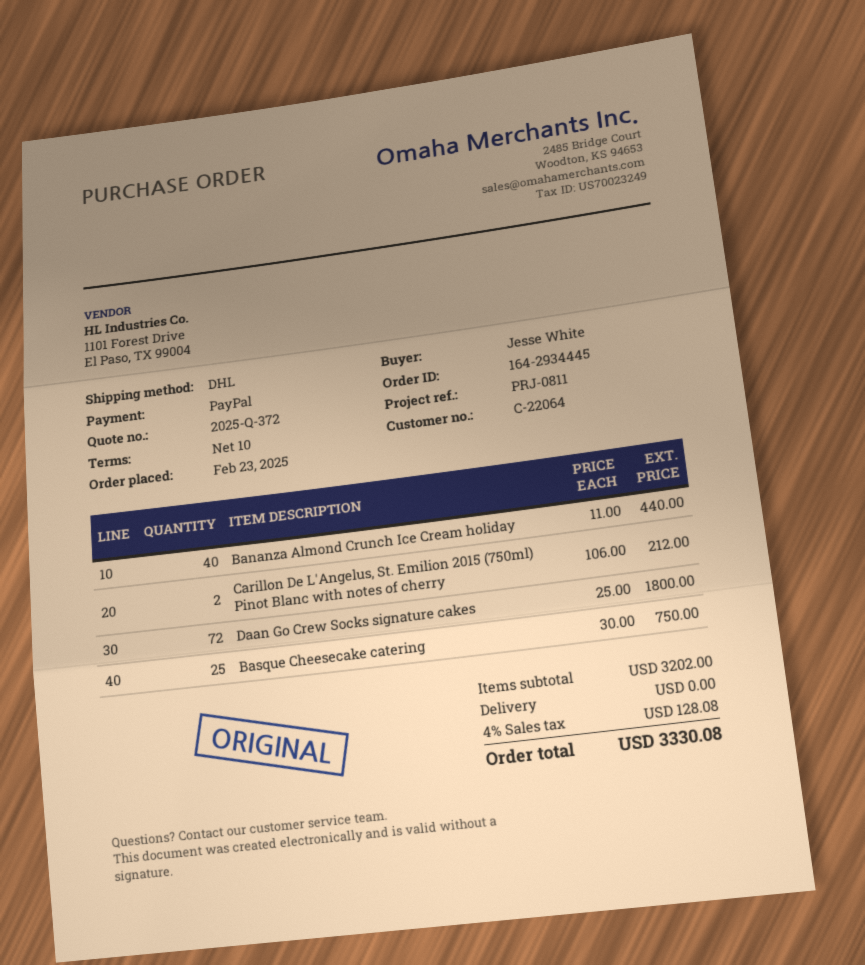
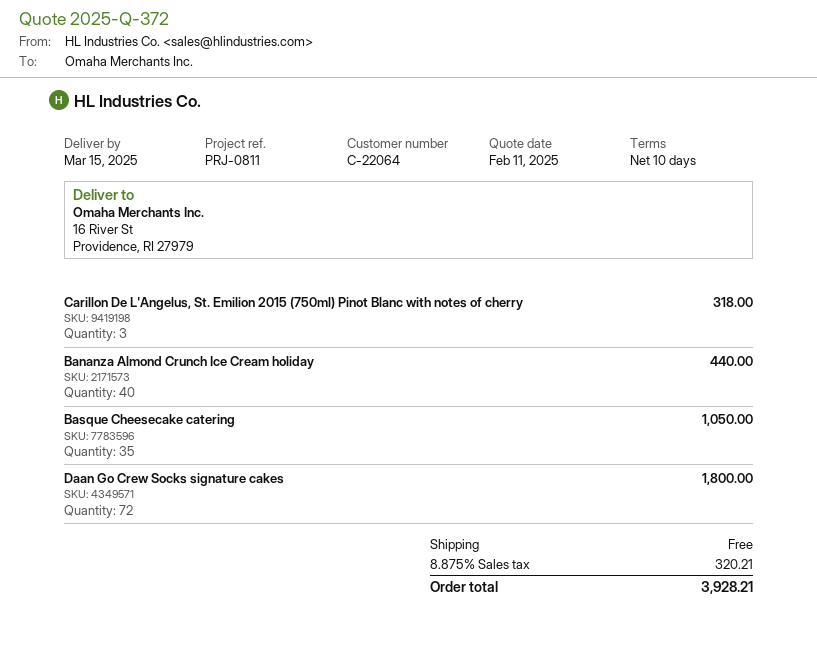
Carillon De L'Angelus, St. Emilion 2015 (750ml) Pinot Blanc with notes of cherry: 2 for 212.00 -> 3 for 318.00
Basque Cheesecake catering: 25 for 750.00 -> 35 for 1050.00
tax: 4% = 128.08 -> 8.875% = 320.21
total: 3330.08 -> 3928.21

